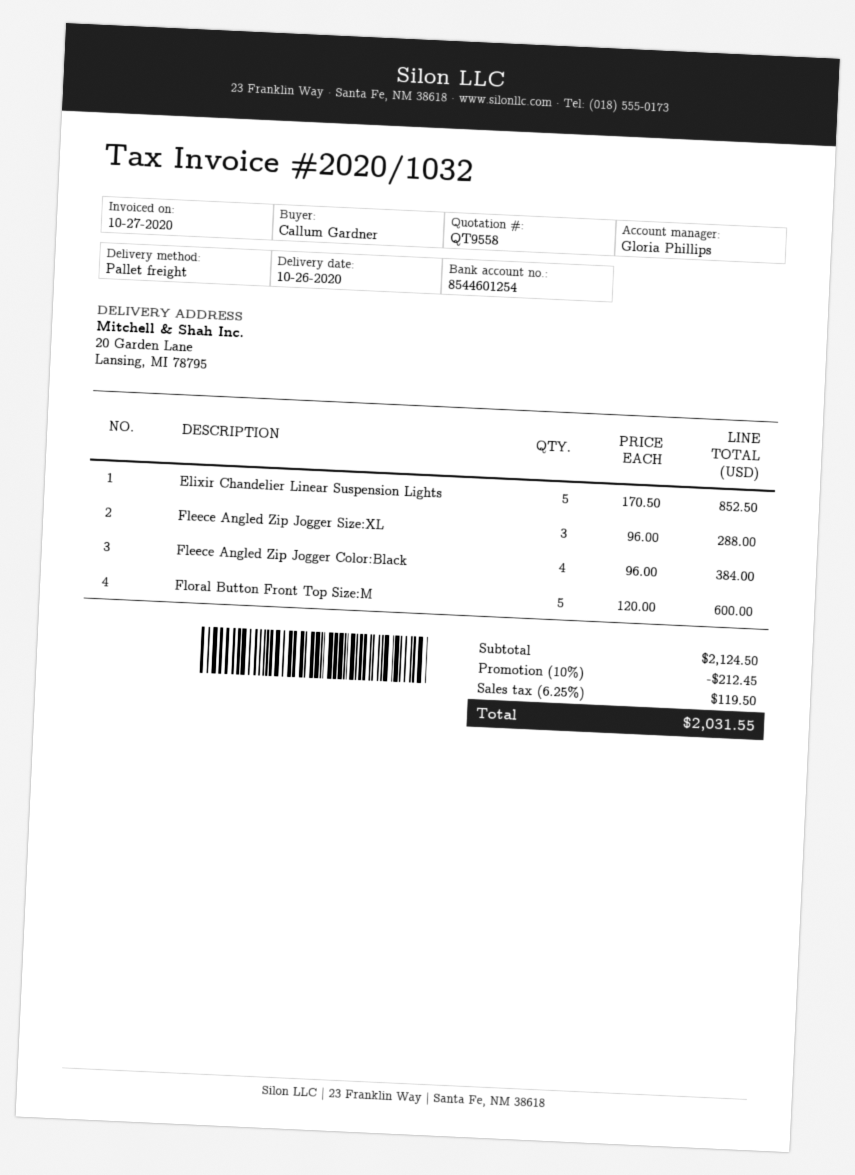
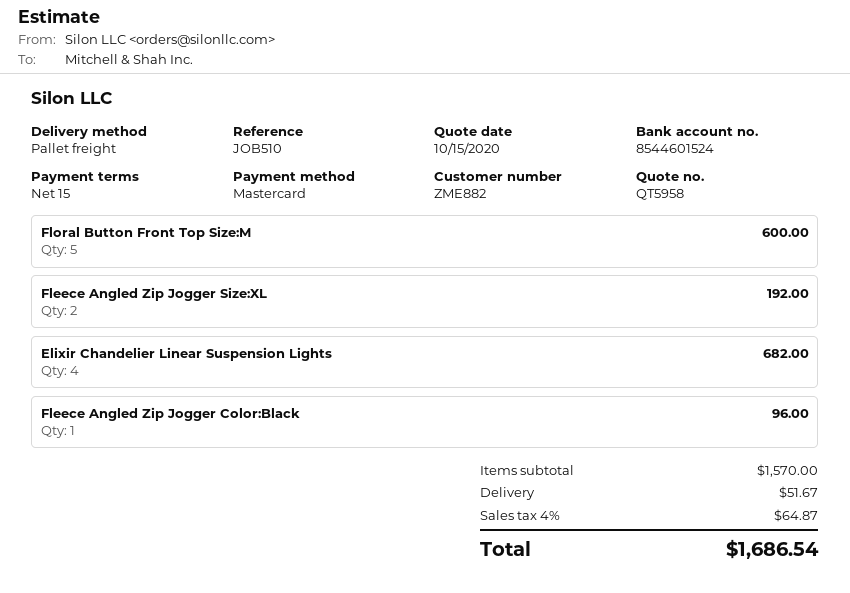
quote number: QT9558 -> QT5958
bank account: 8544601254 -> 8544601524
Elixir Chandelier Linear Suspension Lights: 5 for 852.50 -> 4 for 682.00
Fleece Angled Zip Jogger Size:XL: 3 for 288.00 -> 2 for 192.00
Fleece Angled Zip Jogger Color:Black: 4 for 384.00 -> 1 for 96.00
subtotal: 2124.50 -> 1570.00
discount: 10% = 212.45 -> none
shipping: none -> 51.67
tax: 6.25% = 119.50 -> 4% = 64.87
total: 2031.55 -> 1686.54

